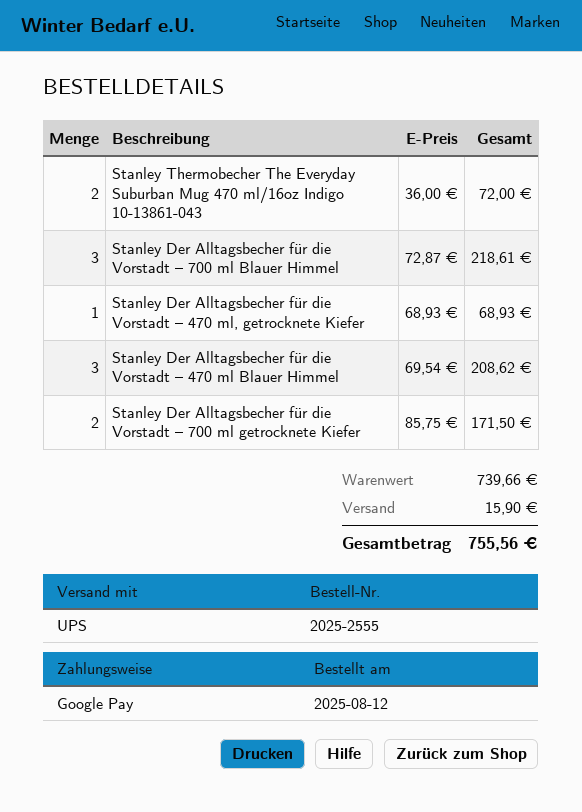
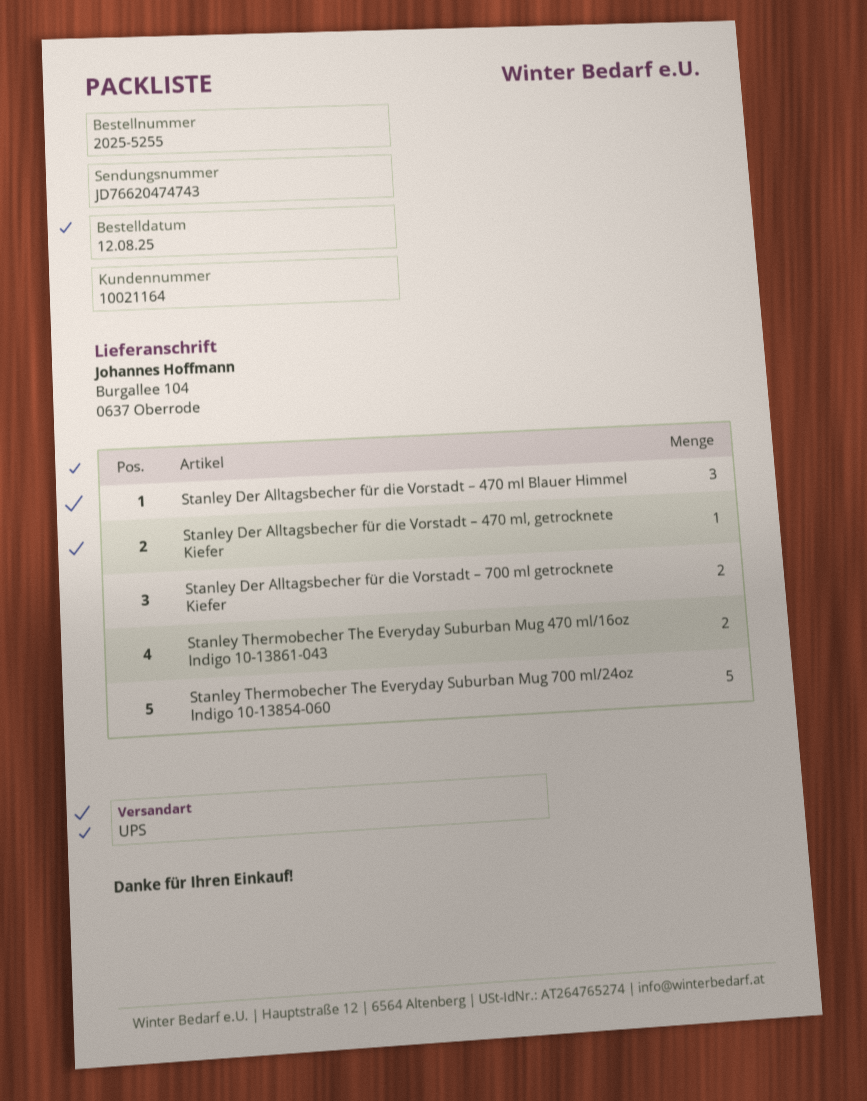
order number: 2025-2555 -> 2025-5255
Stanley Der Alltagsbecher für die Vorstadt – 700 ml Blauer Himmel: 3 -> none
Stanley Thermobecher The Everyday Suburban Mug 700 ml/24oz Indigo 10-13854-060: none -> 5

